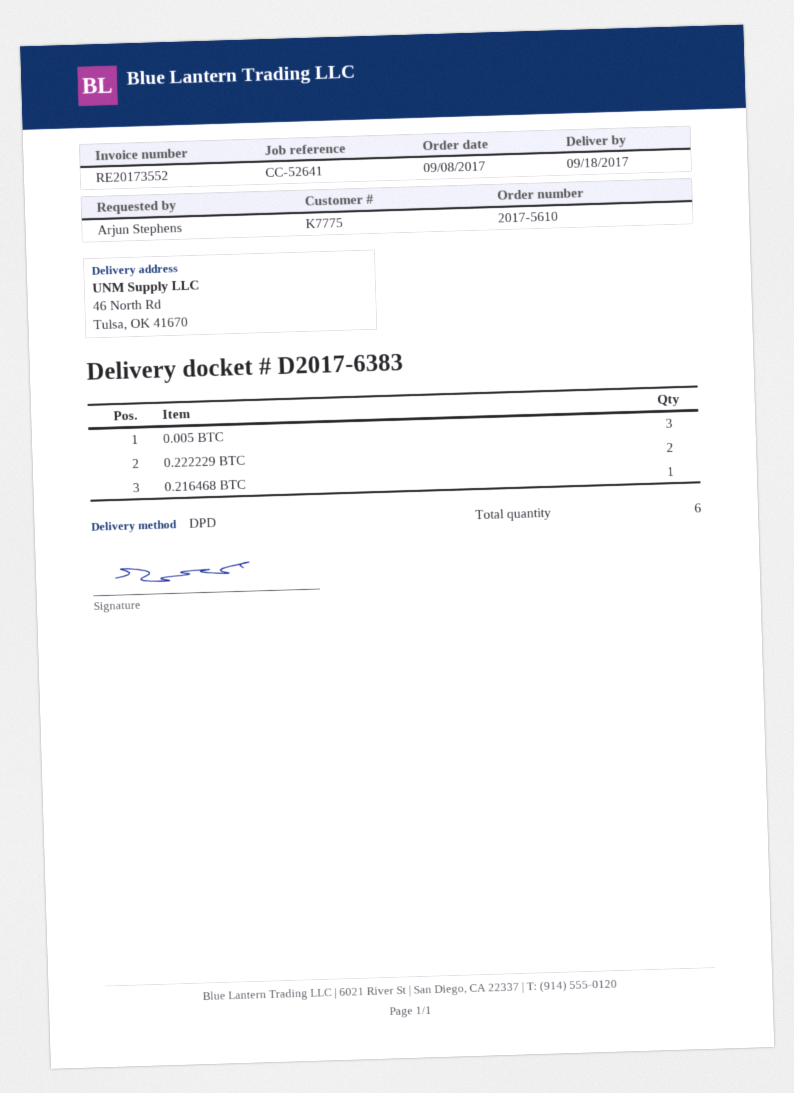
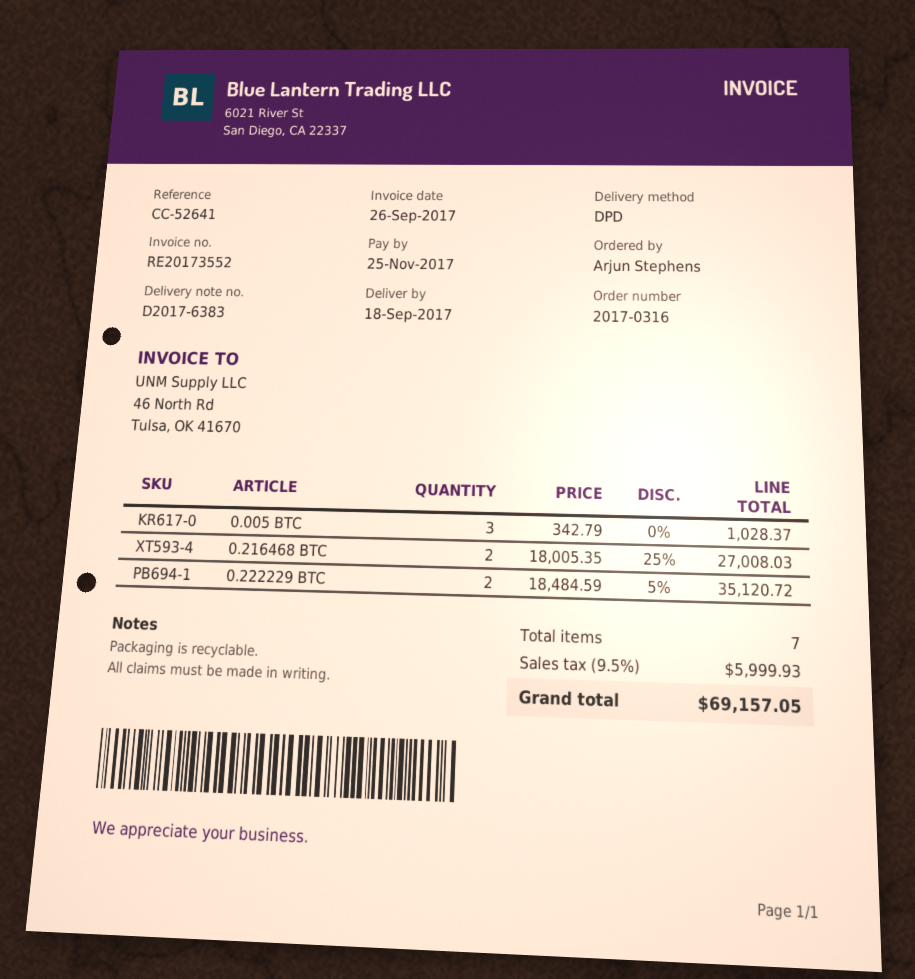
order number: 2017-5610 -> 2017-0316
0.216468 BTC: 1 -> 2
total quantity: 6 -> 7

